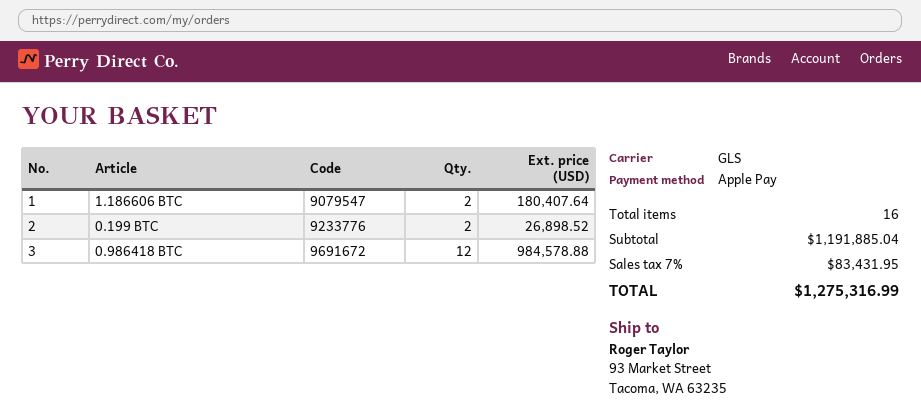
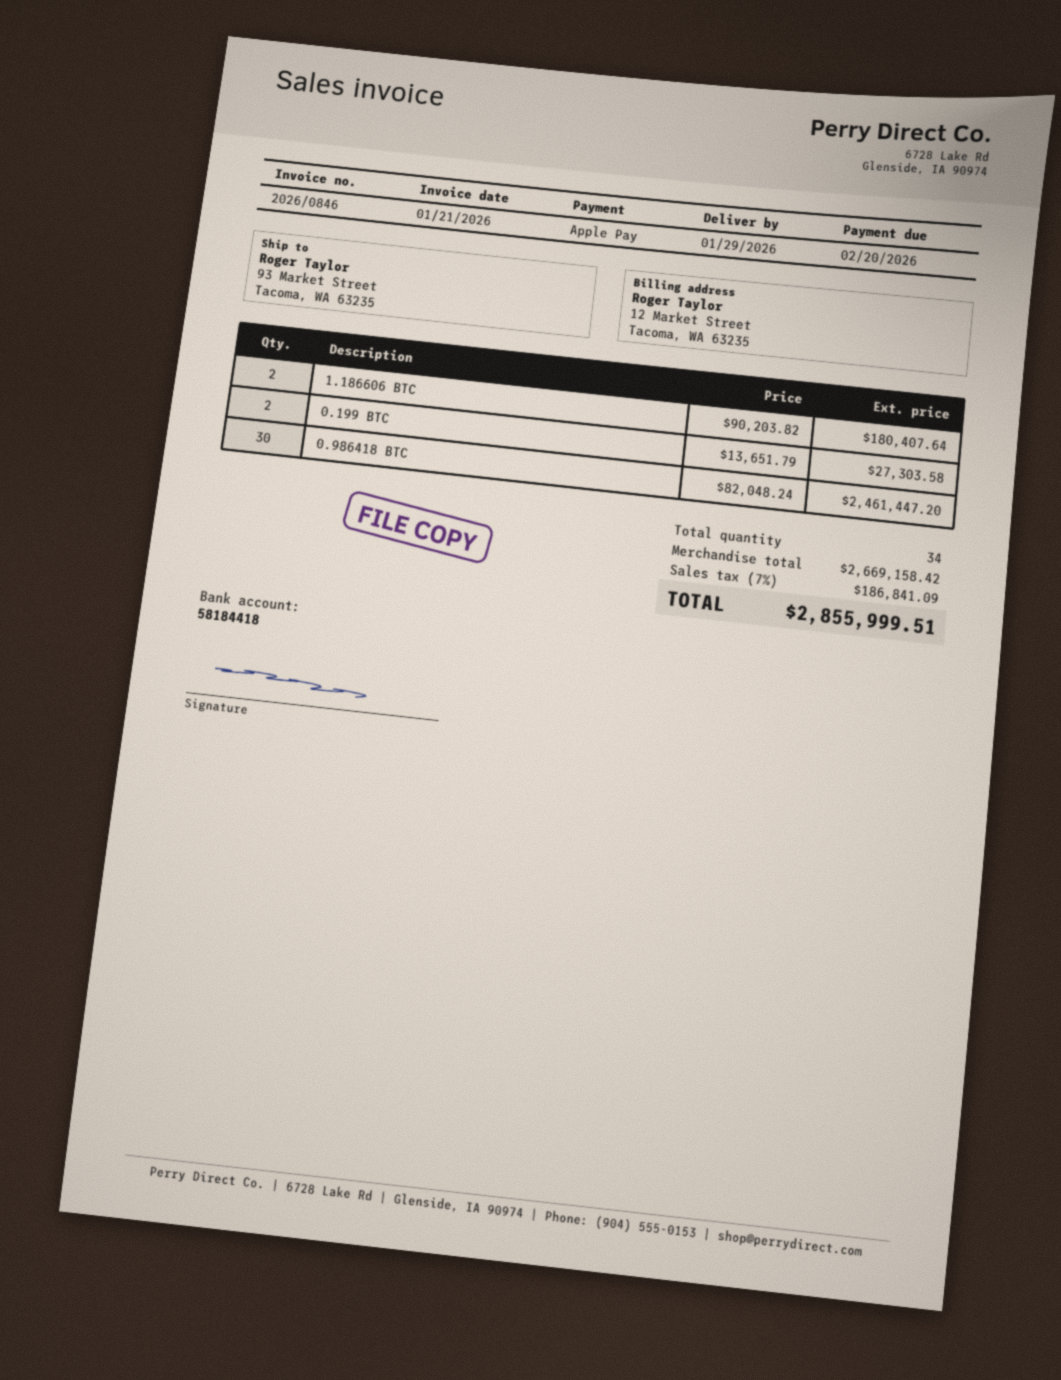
0.199 BTC: 2 for 26898.52 -> 2 for 27303.58
0.986418 BTC: 12 for 984578.88 -> 30 for 2461447.20
total quantity: 16 -> 34
subtotal: 1191885.04 -> 2669158.42
tax: 7% = 83431.95 -> 7% = 186841.09
total: 1275316.99 -> 2855999.51

